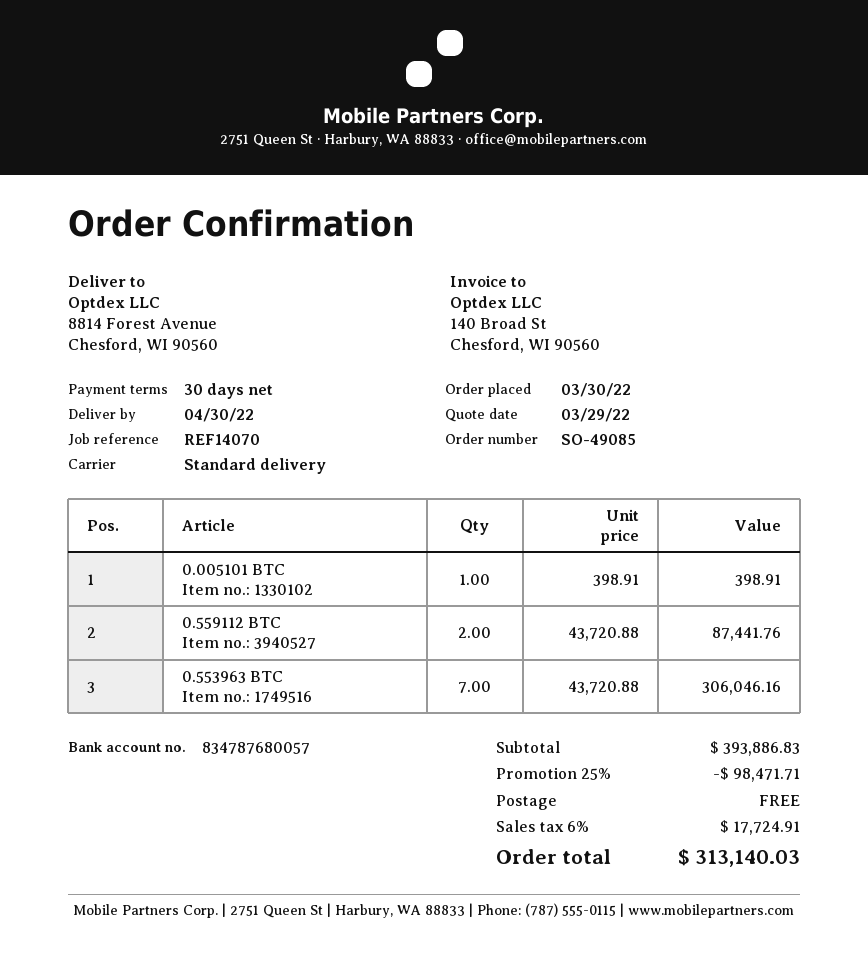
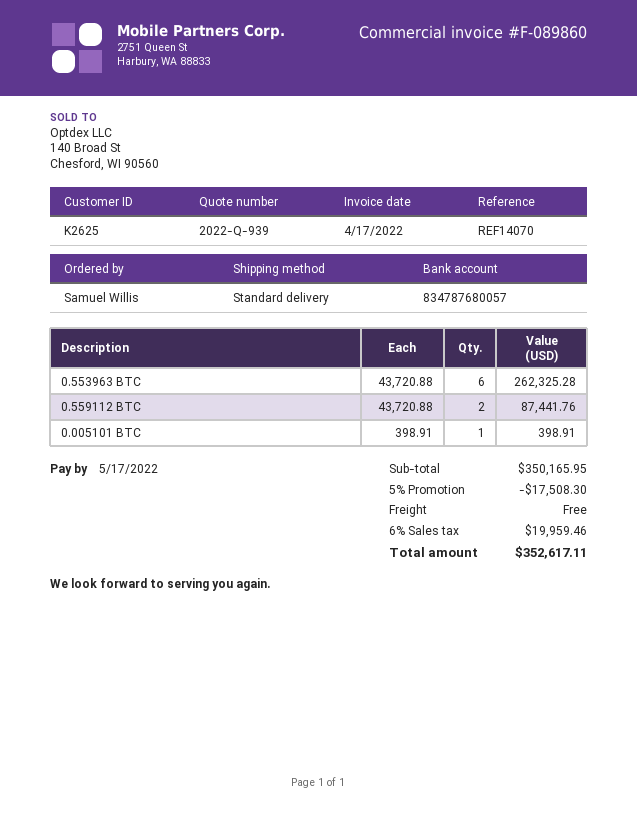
0.553963 BTC: 7 x 43720.88 = 306046.16 -> 6 x 43720.88 = 262325.28
subtotal: 393886.83 -> 350165.95
discount: 25% = 98471.71 -> 5% = 17508.30
tax: 6% = 17724.91 -> 6% = 19959.46
total: 313140.03 -> 352617.11

